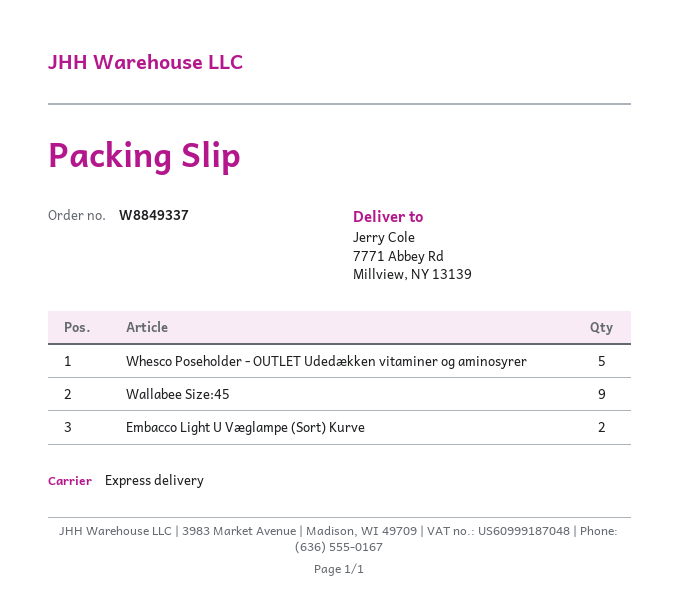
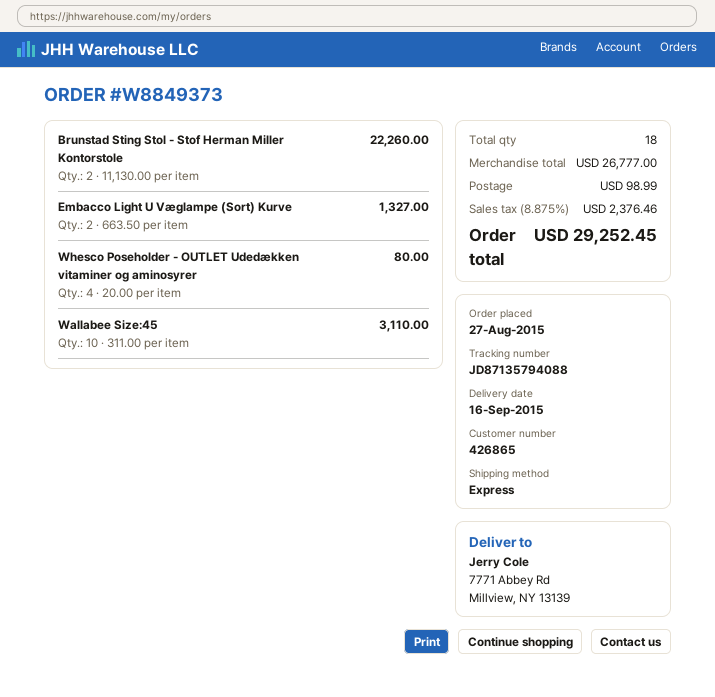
order number: W8849337 -> W8849373
Whesco Poseholder - OUTLET Udedækken vitaminer og aminosyrer: 5 -> 4
Wallabee Size:45: 9 -> 10
Brunstad Sting Stol - Stof Herman Miller Kontorstole: none -> 2

